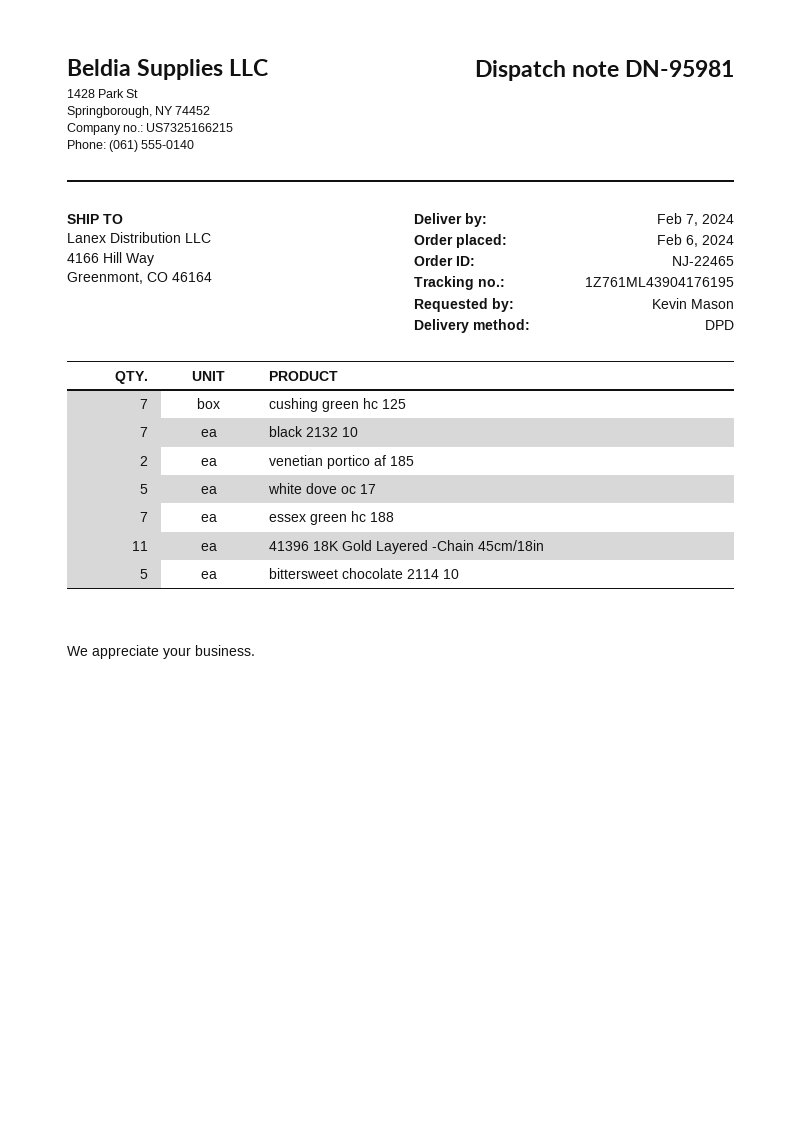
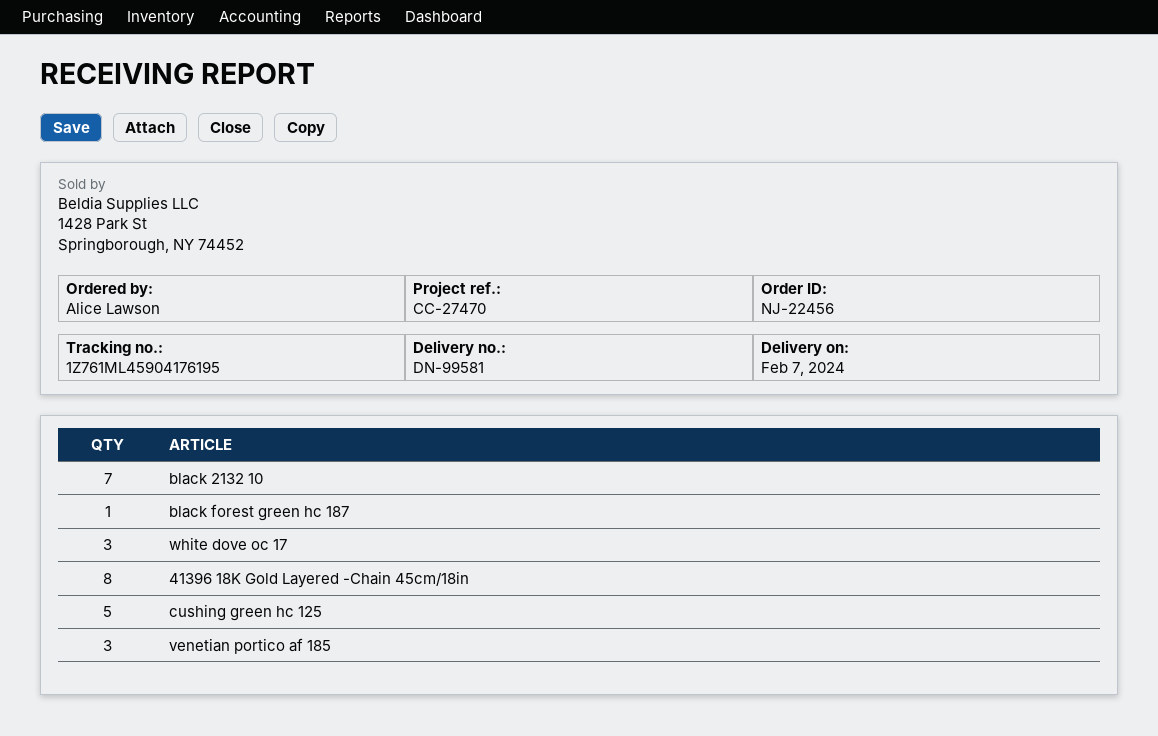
order number: NJ-22465 -> NJ-22456
delivery note number: DN-95981 -> DN-99581
ordered by: Kevin Mason -> Alice Lawson
tracking number: 1Z761ML43904176195 -> 1Z761ML45904176195
cushing green hc 125: 7 -> 5
venetian portico af 185: 2 -> 3
white dove oc 17: 5 -> 3
essex green hc 188: 7 -> none
41396 18K Gold Layered -Chain 45cm/18in: 11 -> 8
bittersweet chocolate 2114 10: 5 -> none
black forest green hc 187: none -> 1

